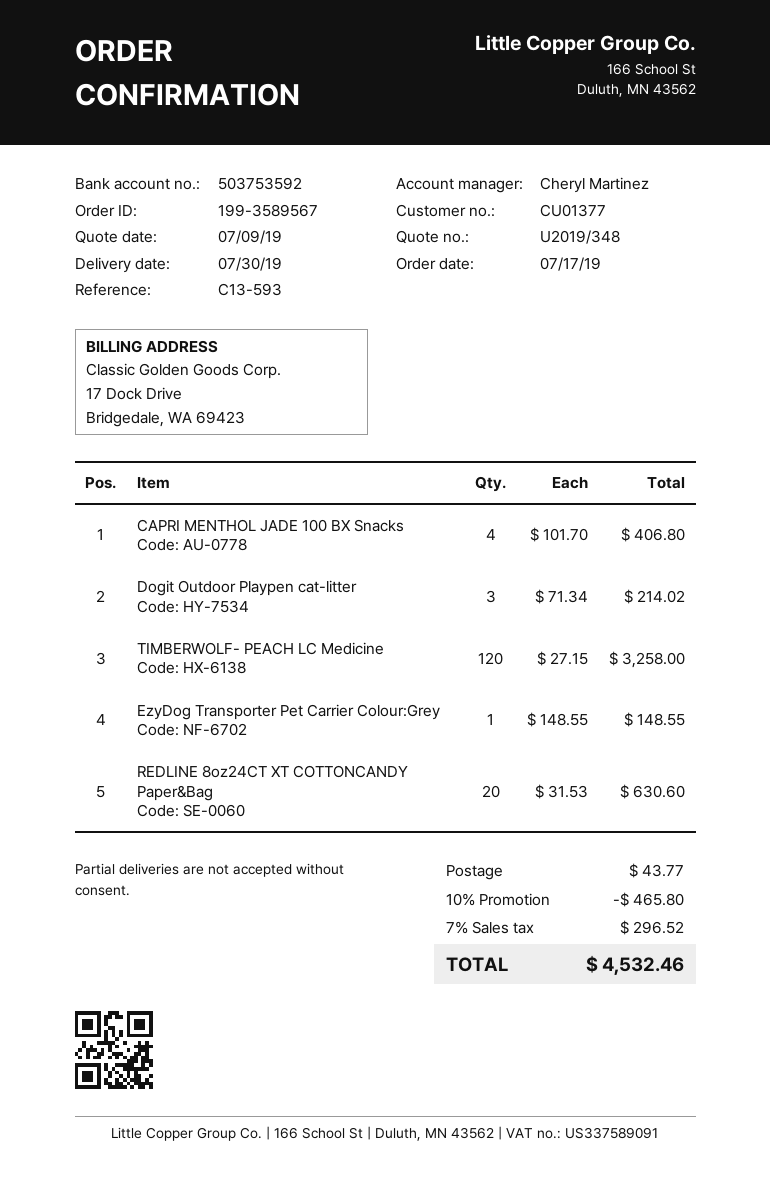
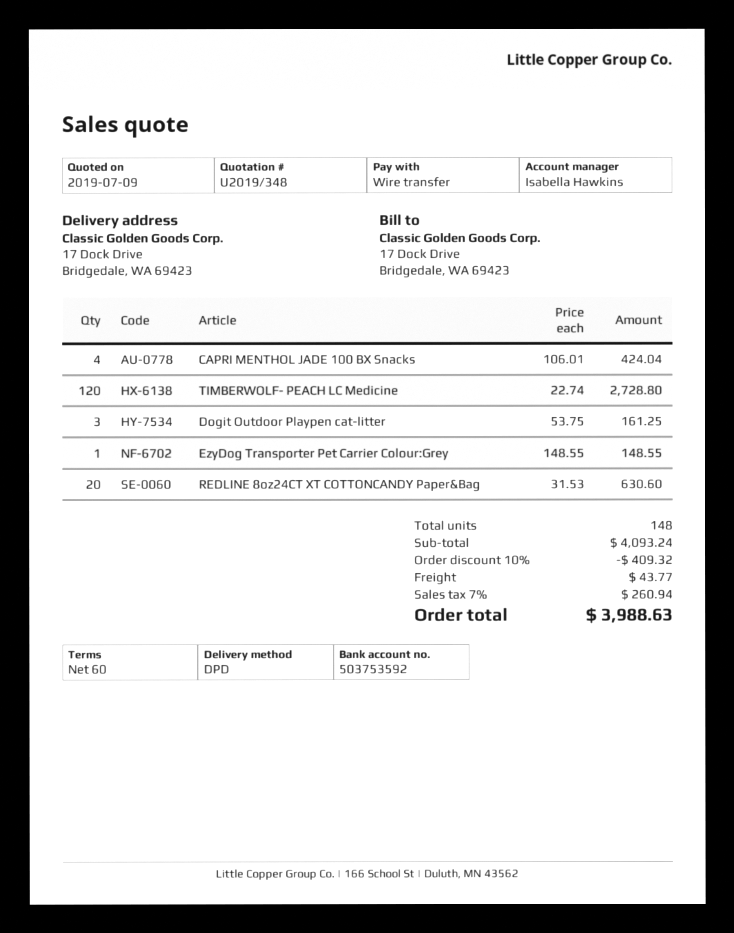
sales rep: Cheryl Martinez -> Isabella Hawkins
CAPRI MENTHOL JADE 100 BX Snacks: 4 x 101.70 = 406.80 -> 4 x 106.01 = 424.04
Dogit Outdoor Playpen cat-litter: 3 x 71.34 = 214.02 -> 3 x 53.75 = 161.25
TIMBERWOLF- PEACH LC Medicine: 120 x 27.15 = 3258.00 -> 120 x 22.74 = 2728.80
discount: 10% = 465.80 -> 10% = 409.32
tax: 7% = 296.52 -> 7% = 260.94
total: 4532.46 -> 3988.63

